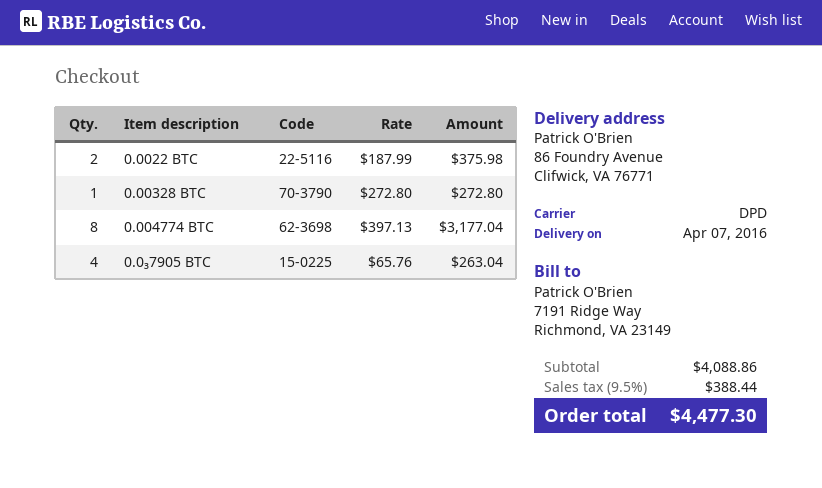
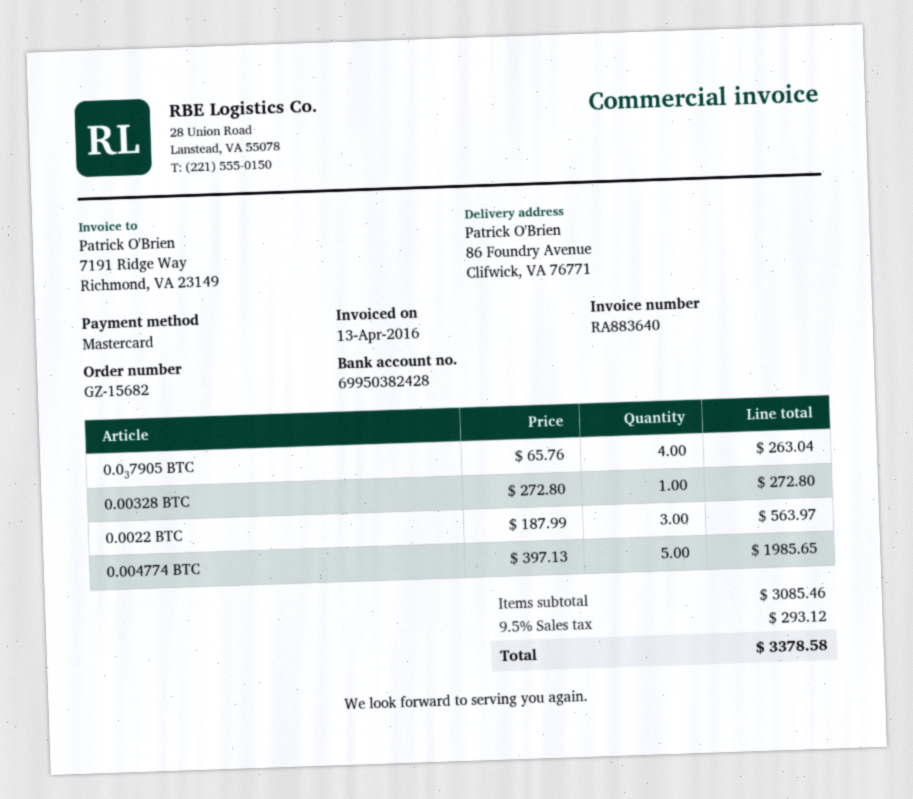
0.0022 BTC: 2 x 187.99 = 375.98 -> 3 x 187.99 = 563.97
0.004774 BTC: 8 x 397.13 = 3177.04 -> 5 x 397.13 = 1985.65
subtotal: 4088.86 -> 3085.46
tax: 9.5% = 388.44 -> 9.5% = 293.12
total: 4477.30 -> 3378.58

